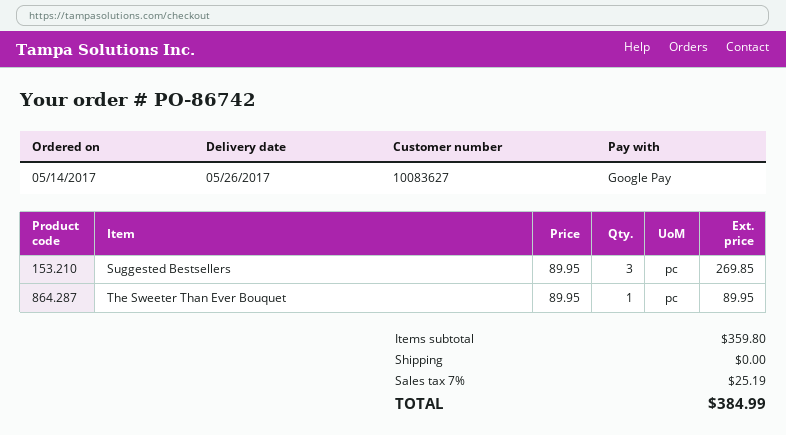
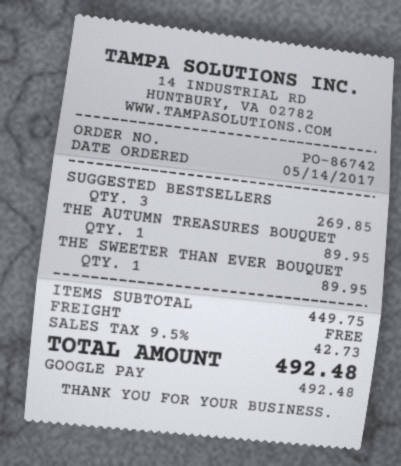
THE AUTUMN TREASURES BOUQUET: none -> 1 for 89.95
subtotal: 359.80 -> 449.75
tax: 7% = 25.19 -> 9.5% = 42.73
total: 384.99 -> 492.48

